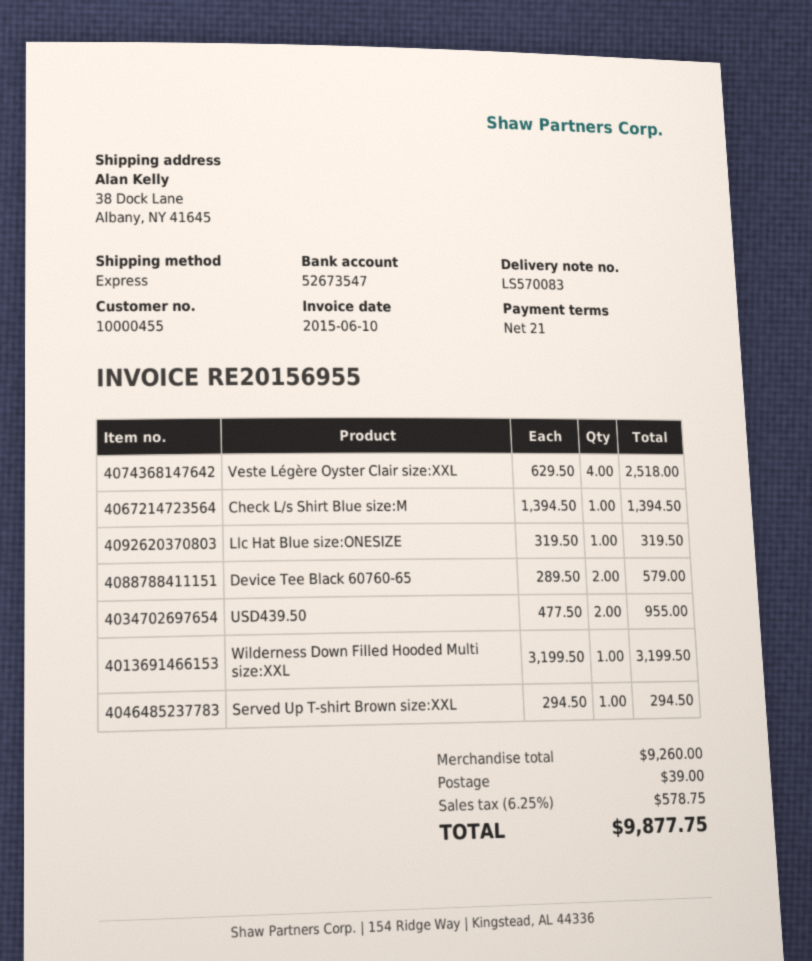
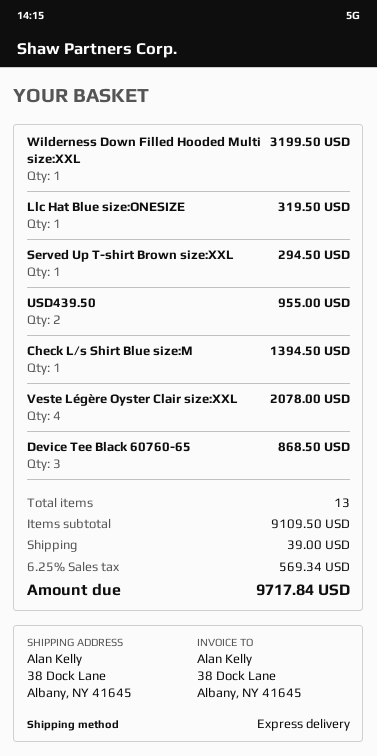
Veste Légère Oyster Clair size:XXL: 4 for 2518.00 -> 4 for 2078.00
Device Tee Black 60760-65: 2 for 579.00 -> 3 for 868.50
subtotal: 9260.00 -> 9109.50
tax: 6.25% = 578.75 -> 6.25% = 569.34
total: 9877.75 -> 9717.84

